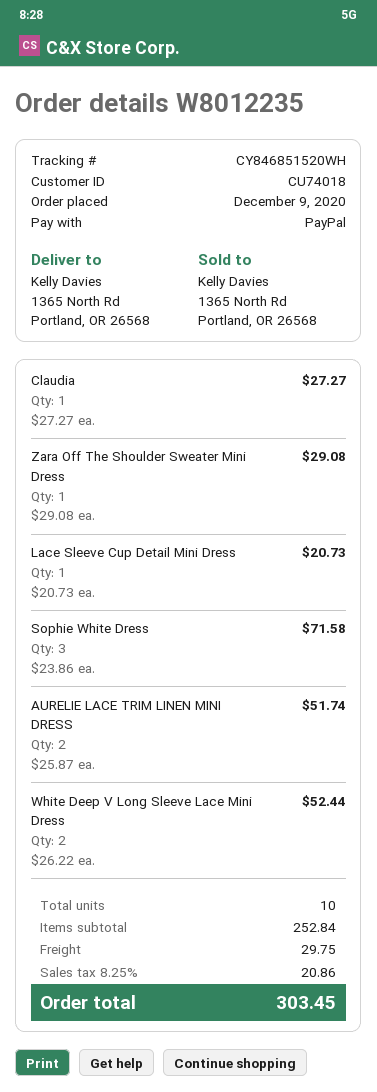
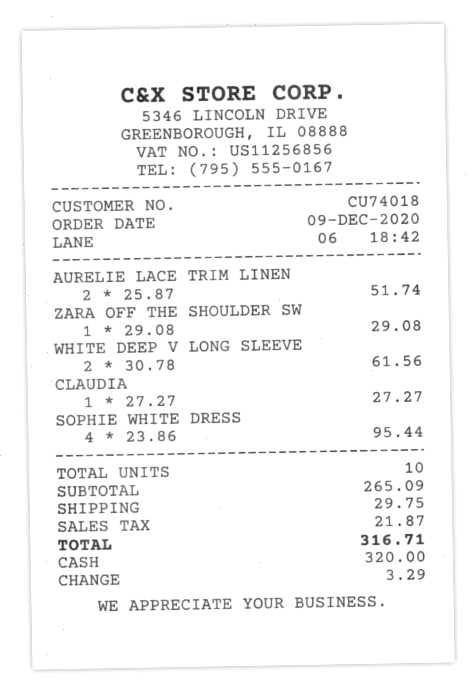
payment method: PayPal -> cash
Lace Sleeve Cup Detail Mini Dress: 1 x 20.73 = 20.73 -> none
Sophie White Dress: 3 x 23.86 = 71.58 -> 4 x 23.86 = 95.44
White Deep V Long Sleeve Lace Mini Dress: 2 x 26.22 = 52.44 -> 2 x 30.78 = 61.56
subtotal: 252.84 -> 265.09
tax: 20.86 -> 21.87
total: 303.45 -> 316.71

